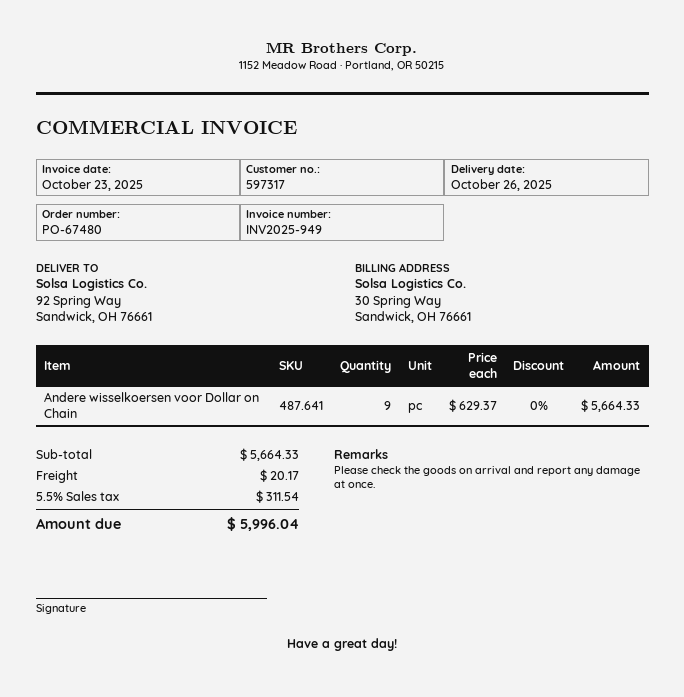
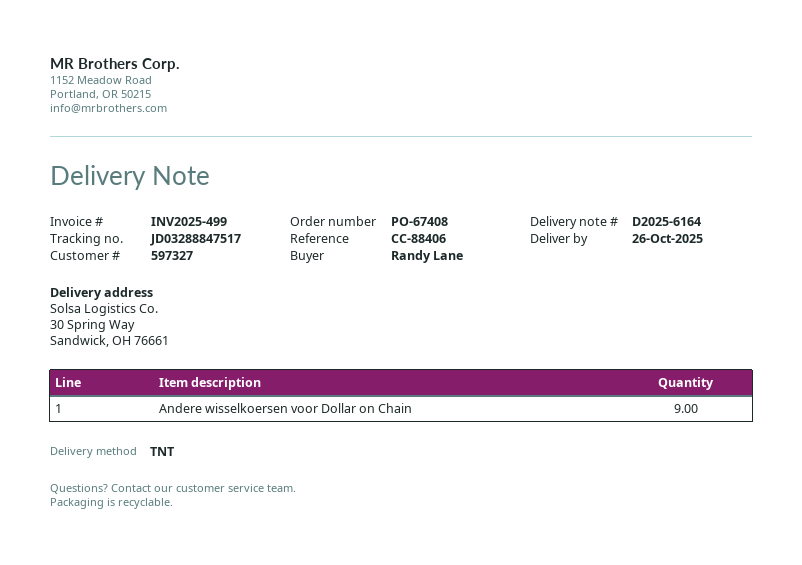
order number: PO-67480 -> PO-67408
invoice number: INV2025-949 -> INV2025-499
customer number: 597317 -> 597327
ship to: 92 Spring Way, Sandwick, OH 76661 -> 30 Spring Way, Sandwick, OH 76661

